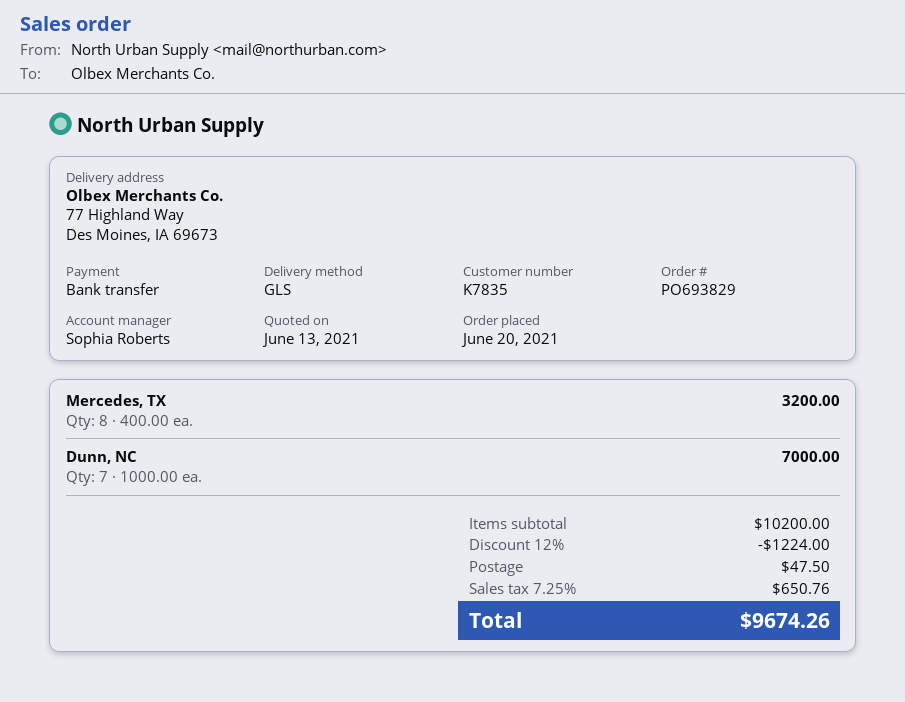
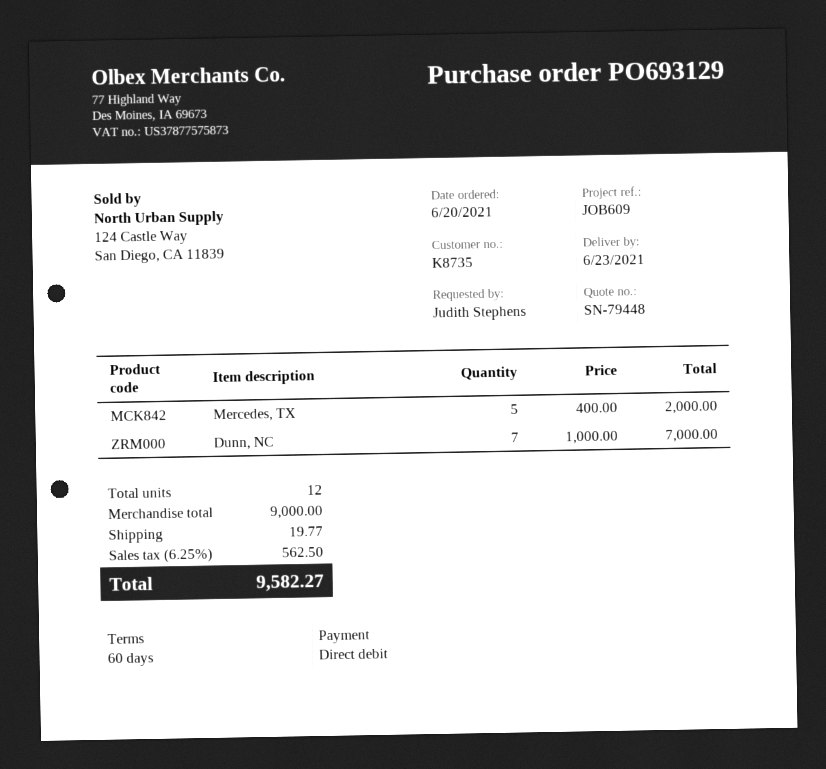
order number: PO693829 -> PO693129
customer number: K7835 -> K8735
payment method: bank transfer -> direct debit
Mercedes, TX: 8 x 400.00 = 3200.00 -> 5 x 400.00 = 2000.00
subtotal: 10200.00 -> 9000.00
discount: 12% = 1224.00 -> none
shipping: 47.50 -> 19.77
tax: 7.25% = 650.76 -> 6.25% = 562.50
total: 9674.26 -> 9582.27

